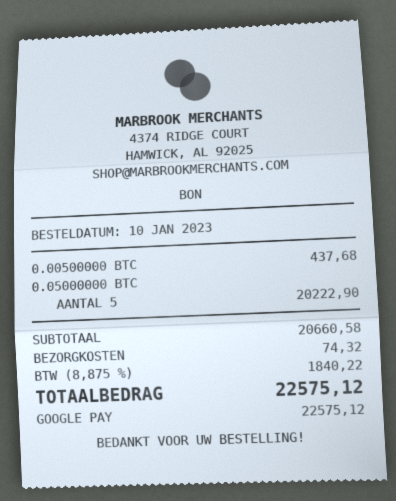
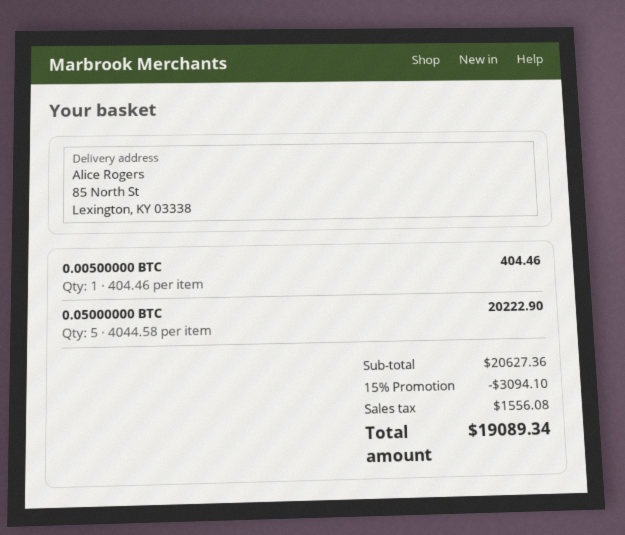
0.00500000 BTC: 1 for 437.68 -> 1 for 404.46
subtotal: 20660.58 -> 20627.36
discount: none -> 15% = 3094.10
shipping: 74.32 -> none
tax: 1840.22 -> 1556.08
total: 22575.12 -> 19089.34

